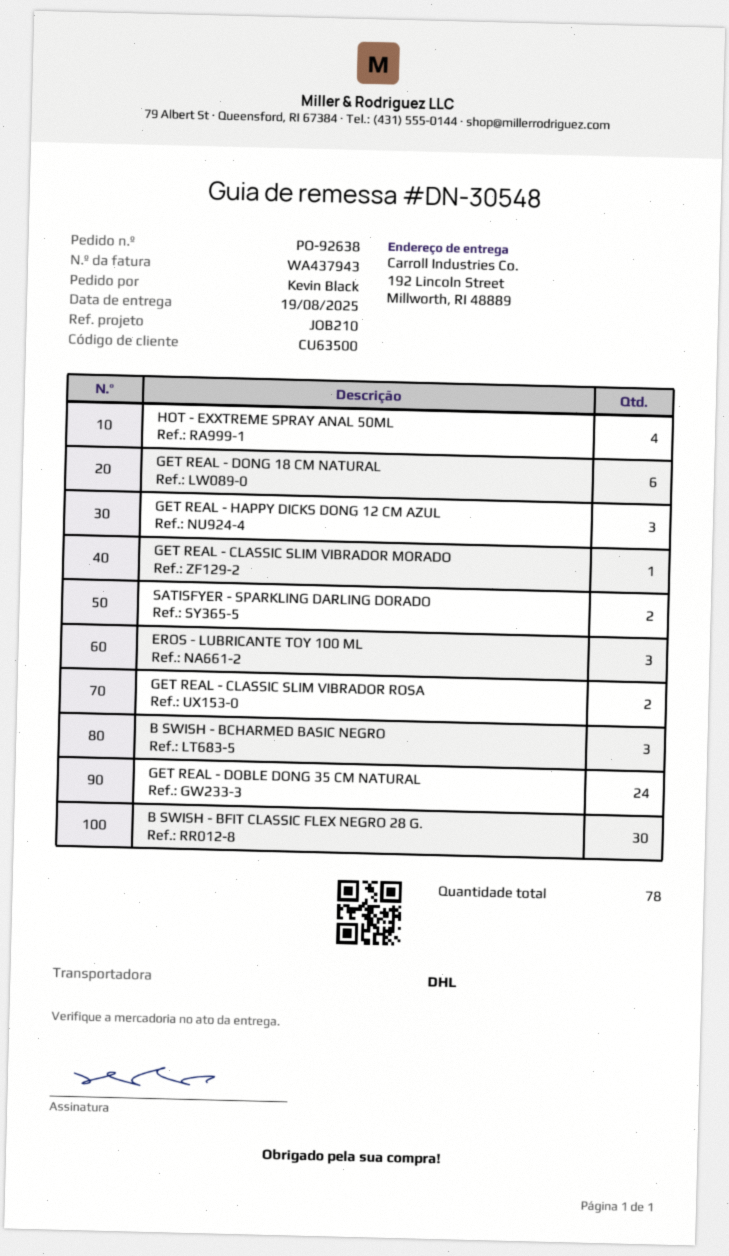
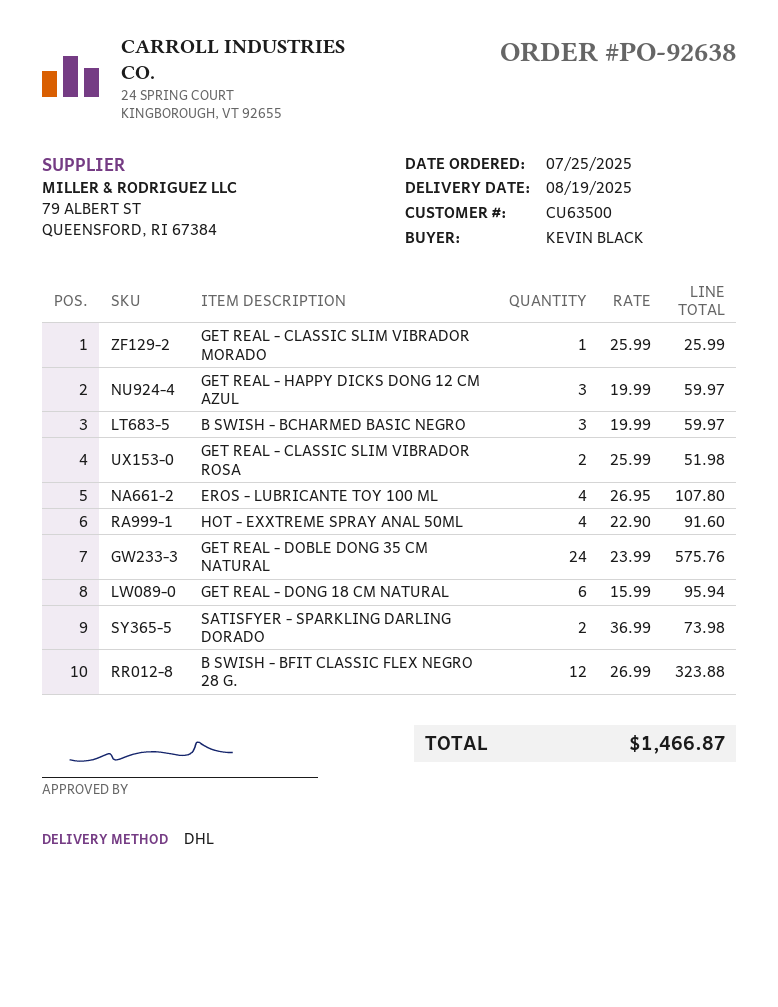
EROS - LUBRICANTE TOY 100 ML: 3 -> 4
B SWISH - BFIT CLASSIC FLEX NEGRO 28 G.: 30 -> 12

